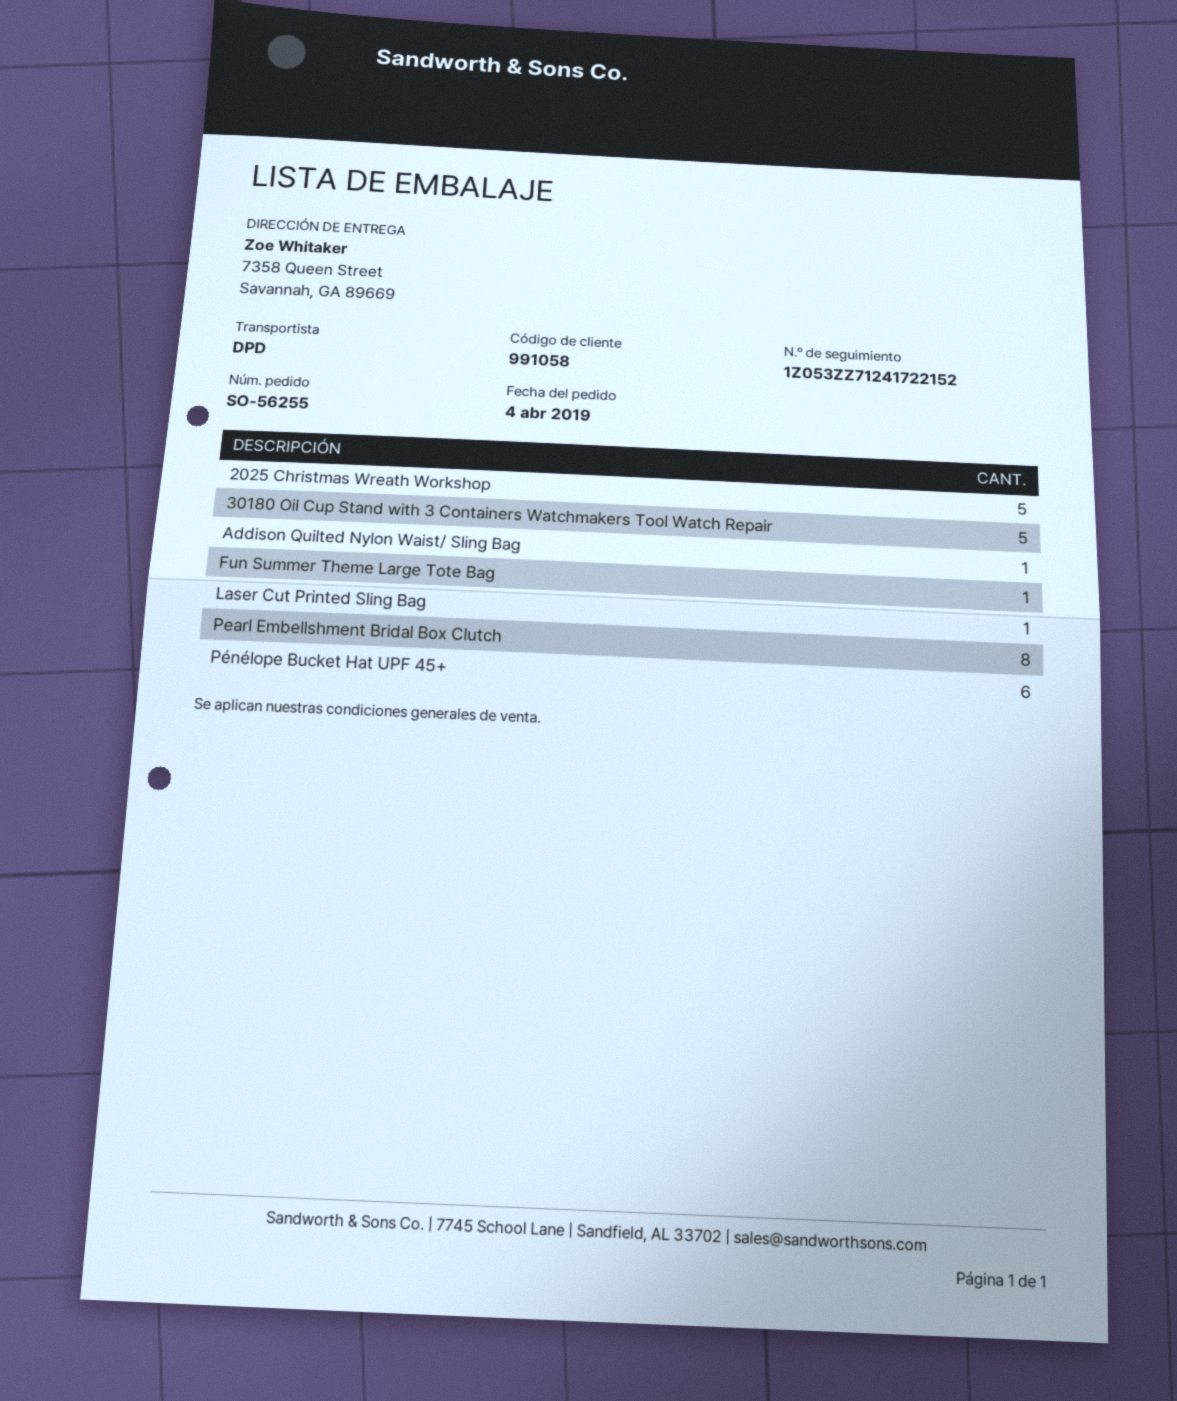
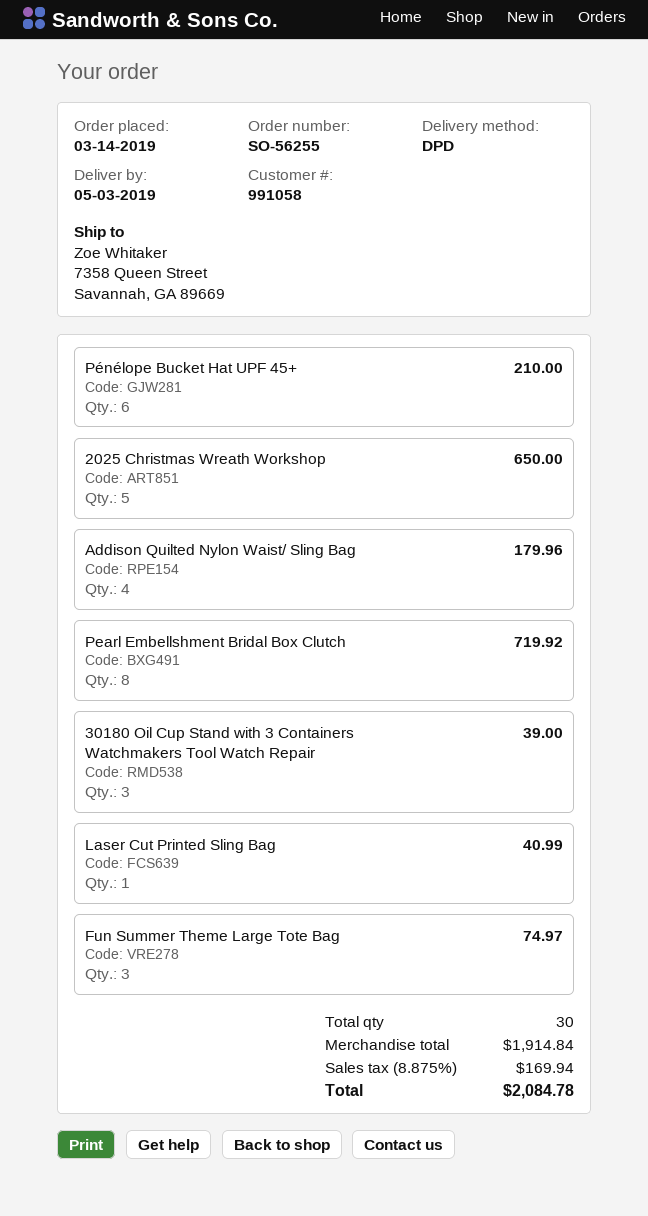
order date: 2019-04-04 -> 2019-03-14
30180 Oil Cup Stand with 3 Containers Watchmakers Tool Watch Repair: 5 -> 3
Addison Quilted Nylon Waist/ Sling Bag: 1 -> 4
Fun Summer Theme Large Tote Bag: 1 -> 3

